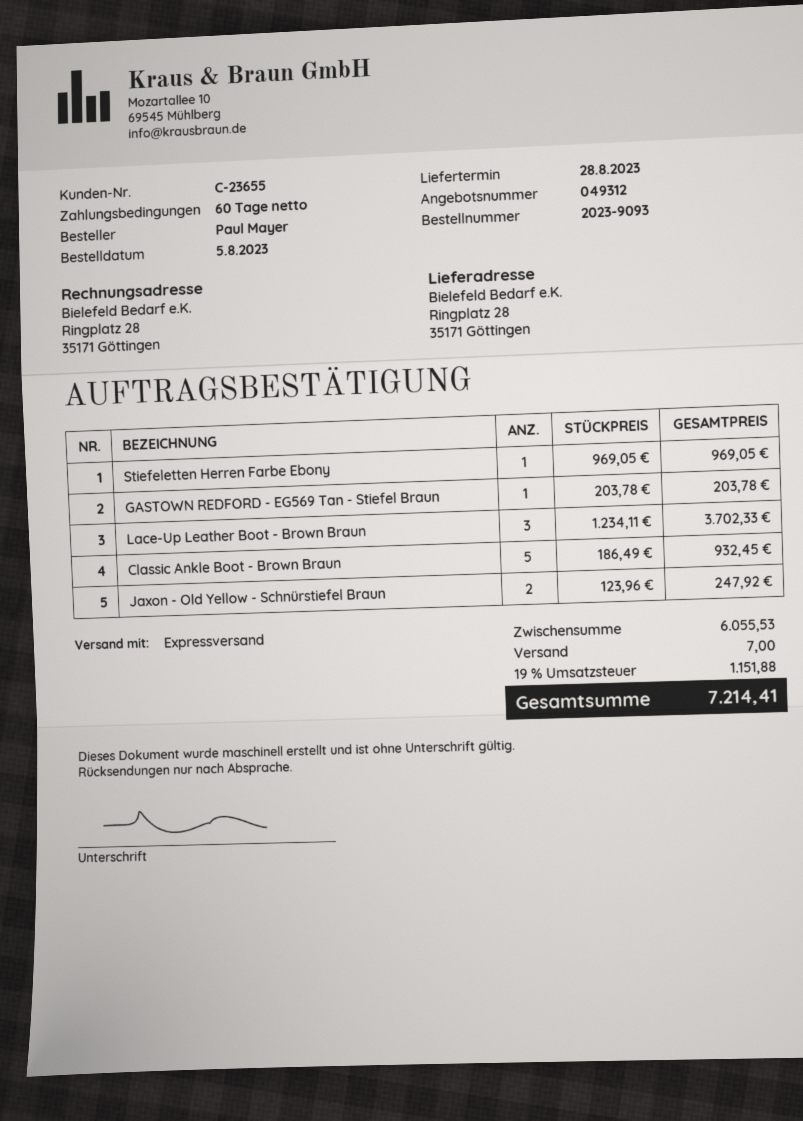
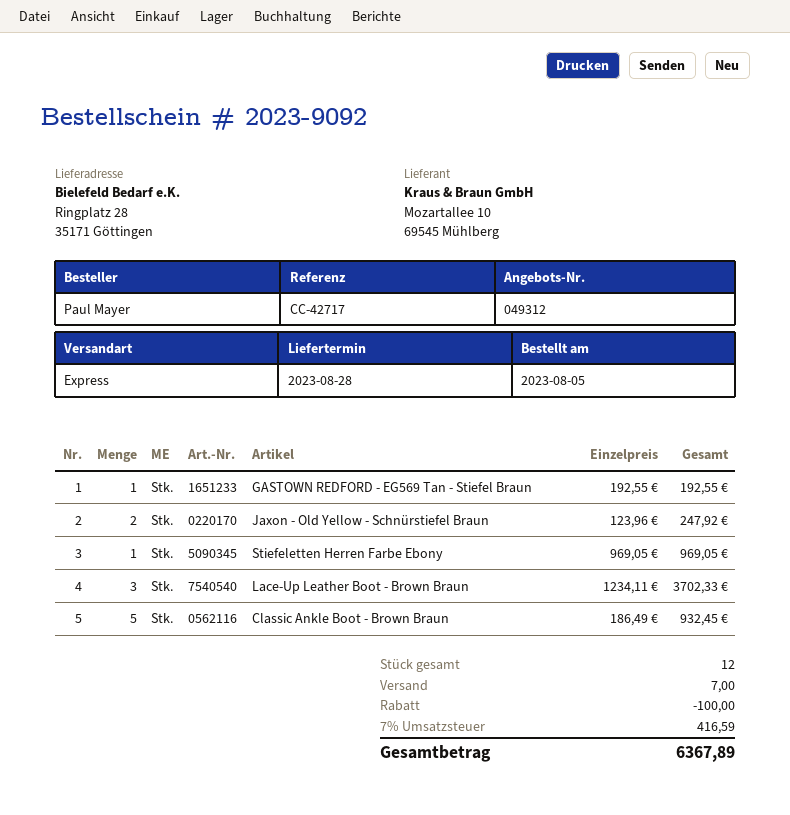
order number: 2023-9093 -> 2023-9092
GASTOWN REDFORD - EG569 Tan - Stiefel Braun: 1 x 203.78 = 203.78 -> 1 x 192.55 = 192.55
discount: none -> 100.00
tax: 19% = 1151.88 -> 7% = 416.59
total: 7214.41 -> 6367.89

